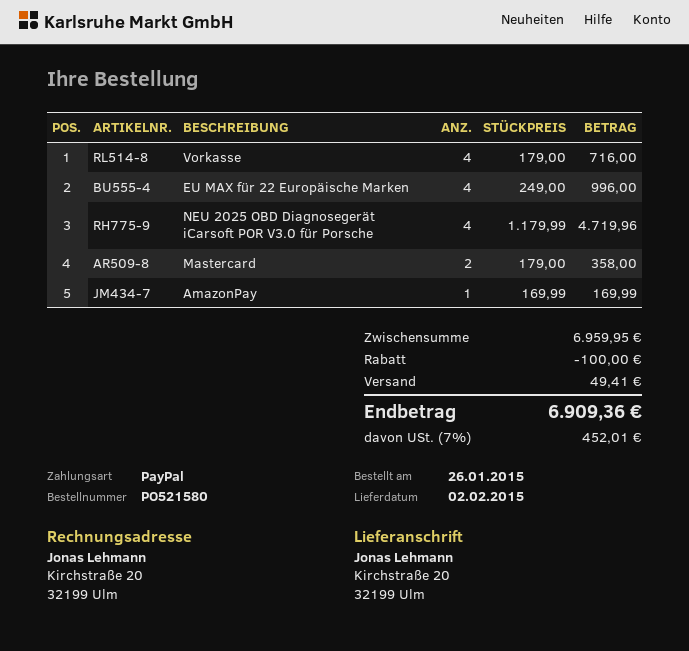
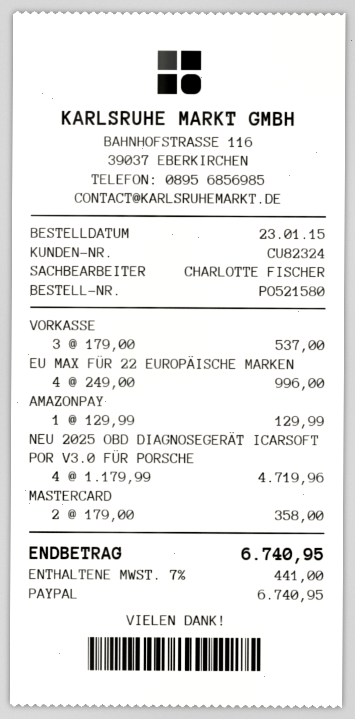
order date: 2015-01-26 -> 2015-01-23
Vorkasse: 4 x 179.00 = 716.00 -> 3 x 179.00 = 537.00
AmazonPay: 1 x 169.99 = 169.99 -> 1 x 129.99 = 129.99
discount: 100.00 -> none
shipping: 49.41 -> none
tax: 7% = 452.01 -> 7% = 441.00
total: 6909.36 -> 6740.95

